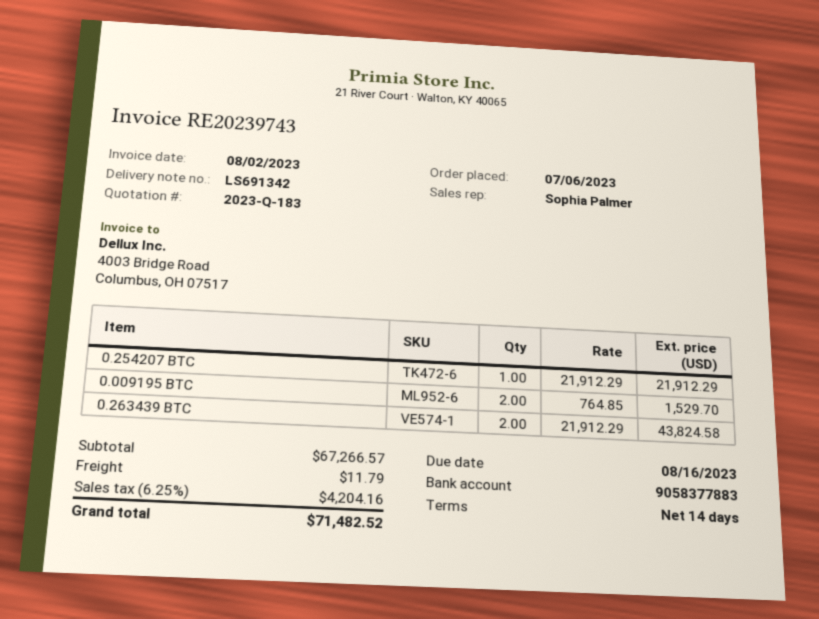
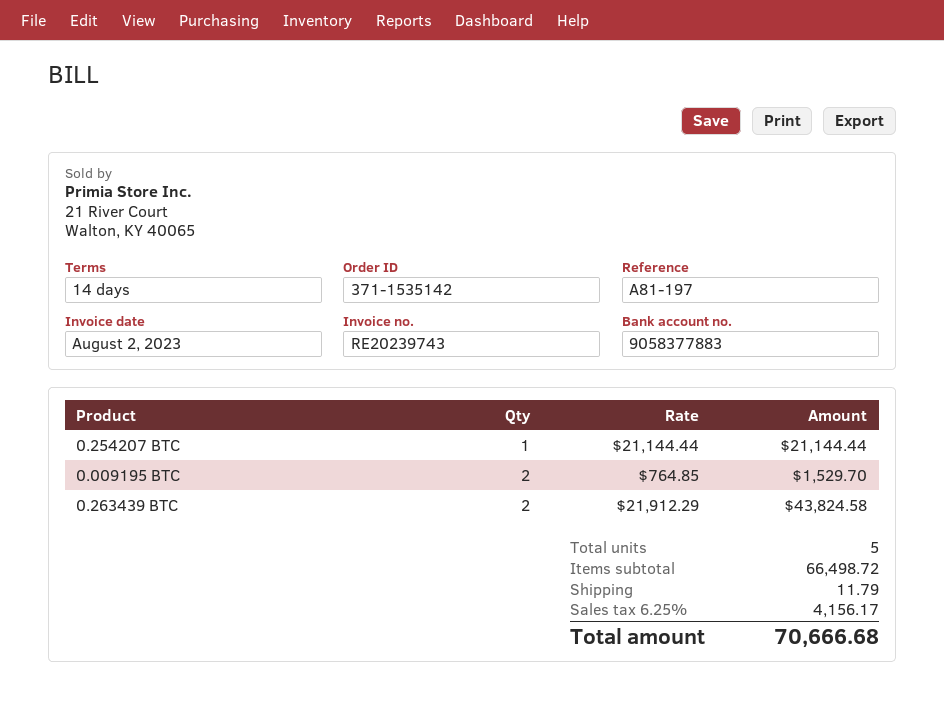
0.254207 BTC: 1 x 21912.29 = 21912.29 -> 1 x 21144.44 = 21144.44
subtotal: 67266.57 -> 66498.72
tax: 6.25% = 4204.16 -> 6.25% = 4156.17
total: 71482.52 -> 70666.68

